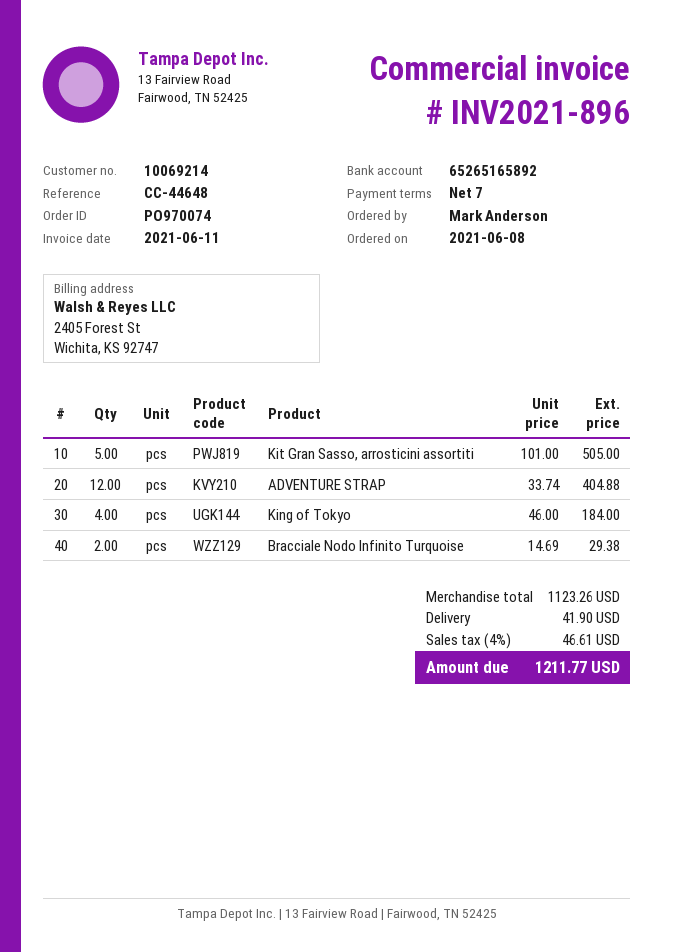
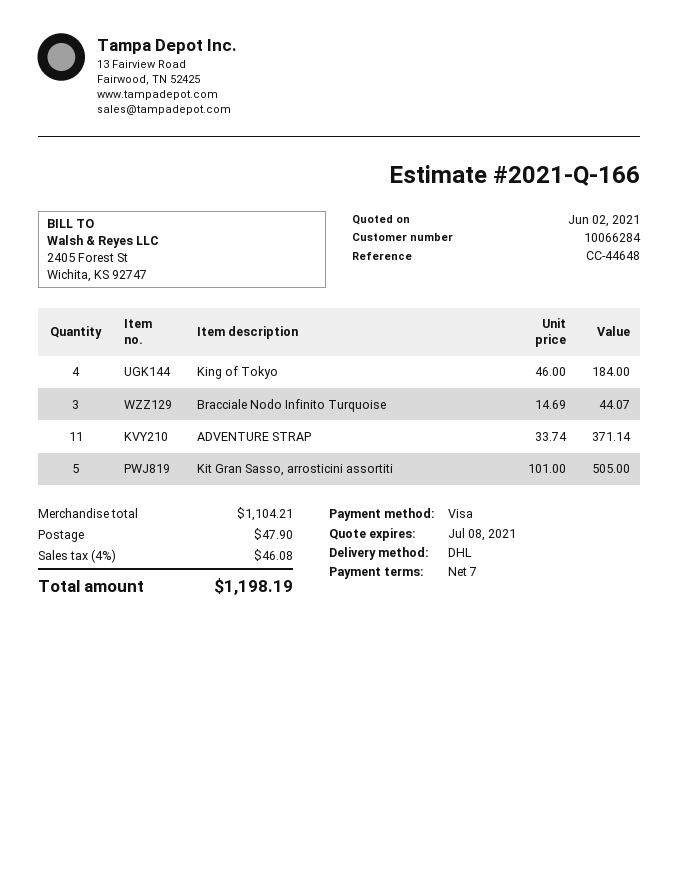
customer number: 10069214 -> 10066284
ADVENTURE STRAP: 12 x 33.74 = 404.88 -> 11 x 33.74 = 371.14
Bracciale Nodo Infinito Turquoise: 2 x 14.69 = 29.38 -> 3 x 14.69 = 44.07
subtotal: 1123.26 -> 1104.21
shipping: 41.90 -> 47.90
tax: 4% = 46.61 -> 4% = 46.08
total: 1211.77 -> 1198.19

